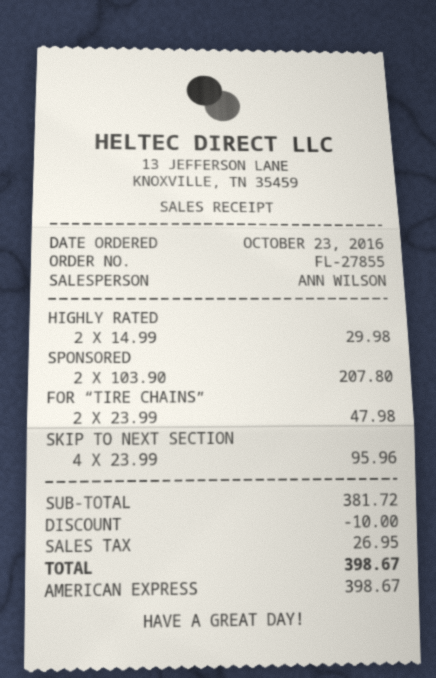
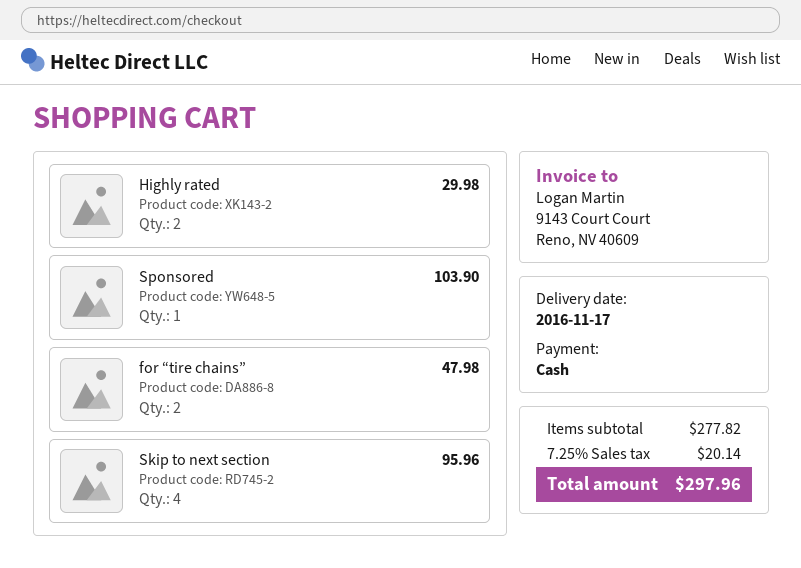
payment method: American Express -> cash
SPONSORED: 2 for 207.80 -> 1 for 103.90
subtotal: 381.72 -> 277.82
discount: 10.00 -> none
tax: 26.95 -> 20.14
total: 398.67 -> 297.96

